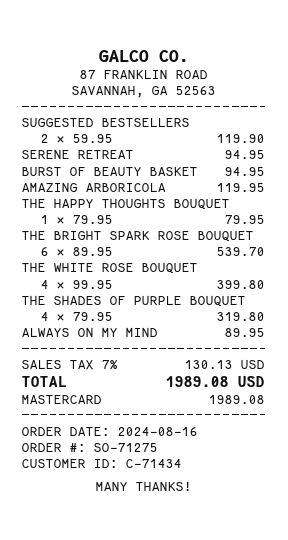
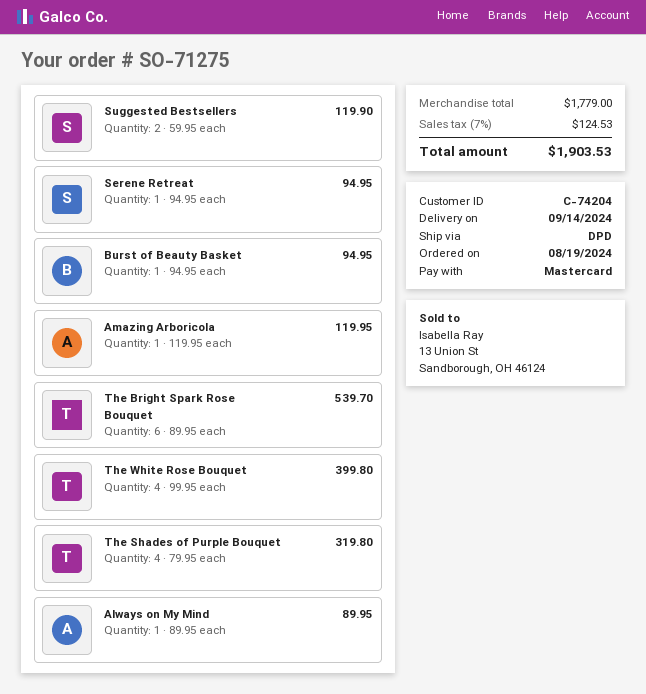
order date: 2024-08-16 -> 2024-08-19
customer number: C-71434 -> C-74204
THE HAPPY THOUGHTS BOUQUET: 1 x 79.95 = 79.95 -> none
tax: 7% = 130.13 -> 7% = 124.53
total: 1989.08 -> 1903.53

